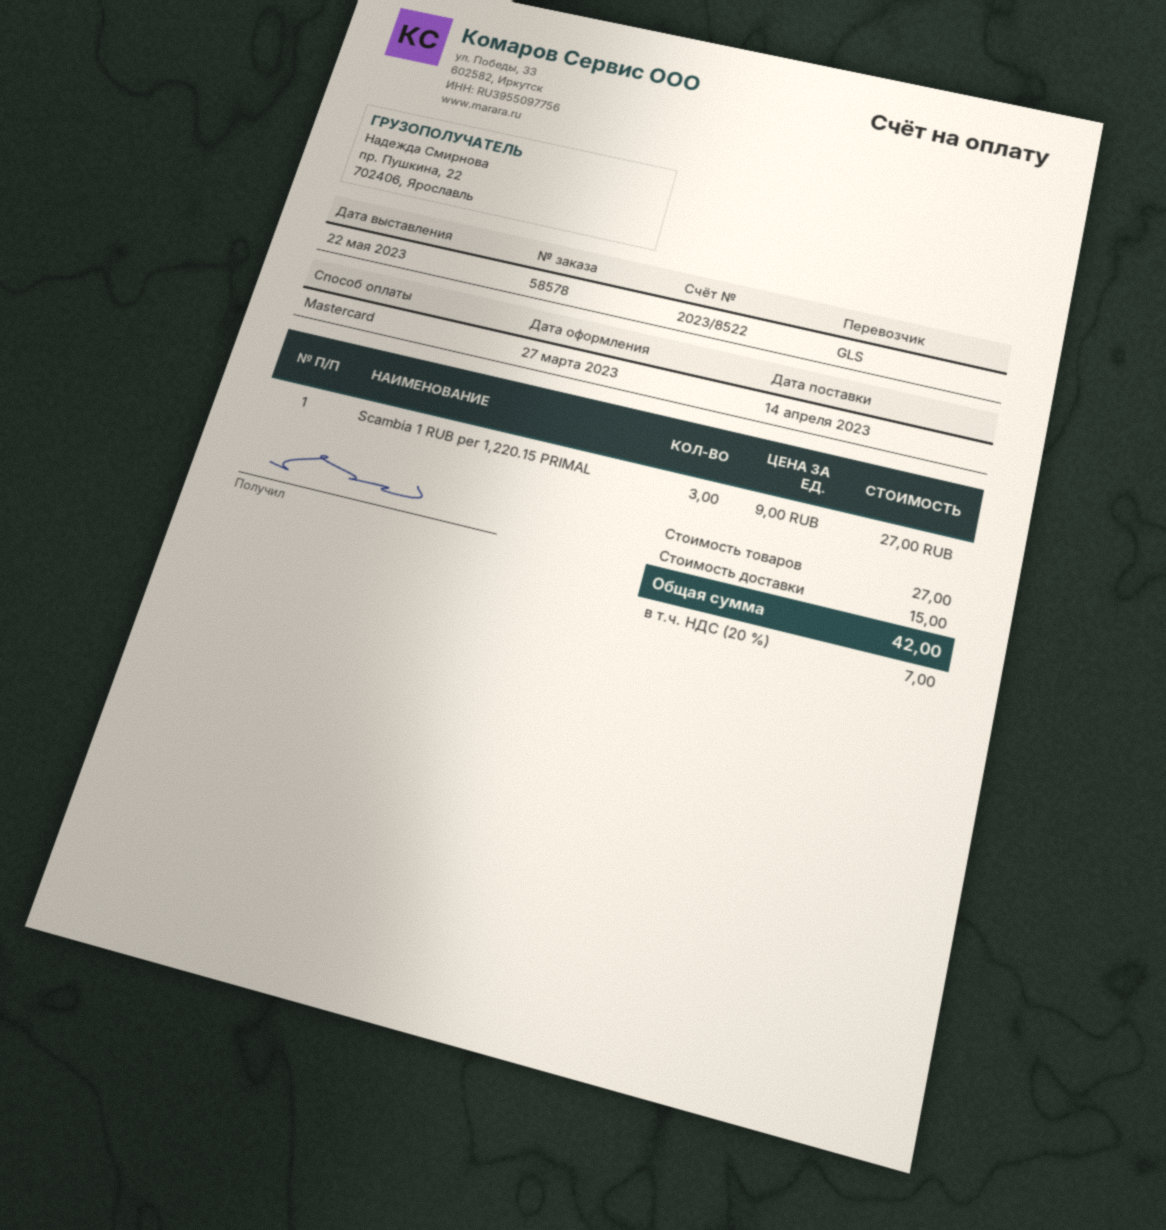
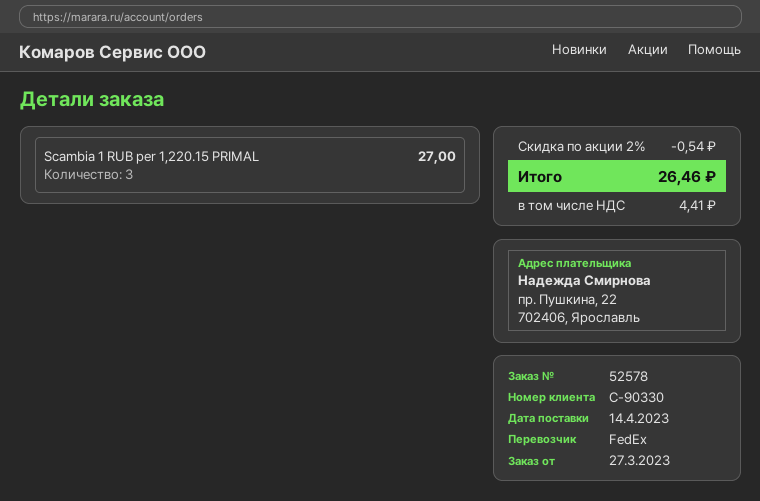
order number: 58578 -> 52578
shipping method: GLS -> FedEx
discount: none -> 2% = 0.54
shipping: 15.00 -> none
tax: 7.00 -> 4.41
total: 42.00 -> 26.46

